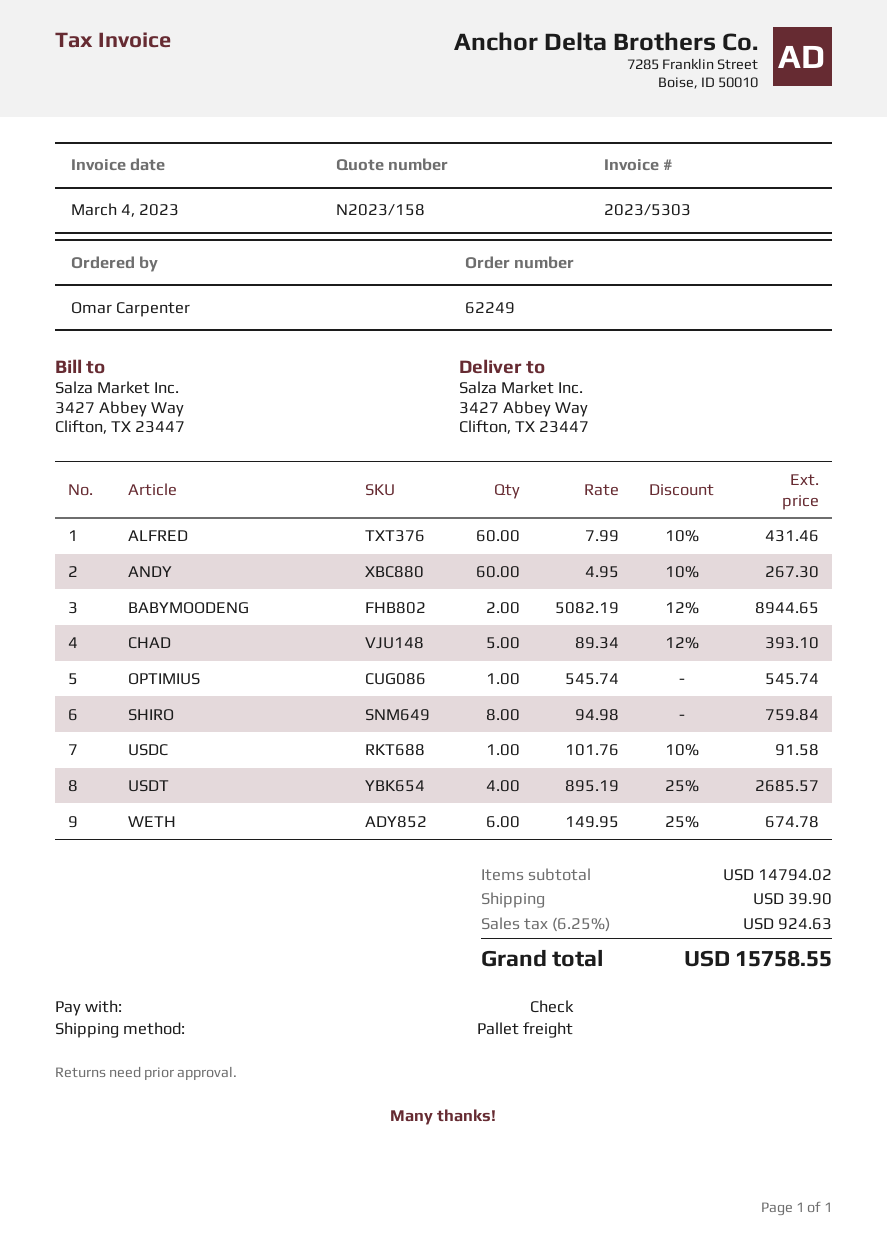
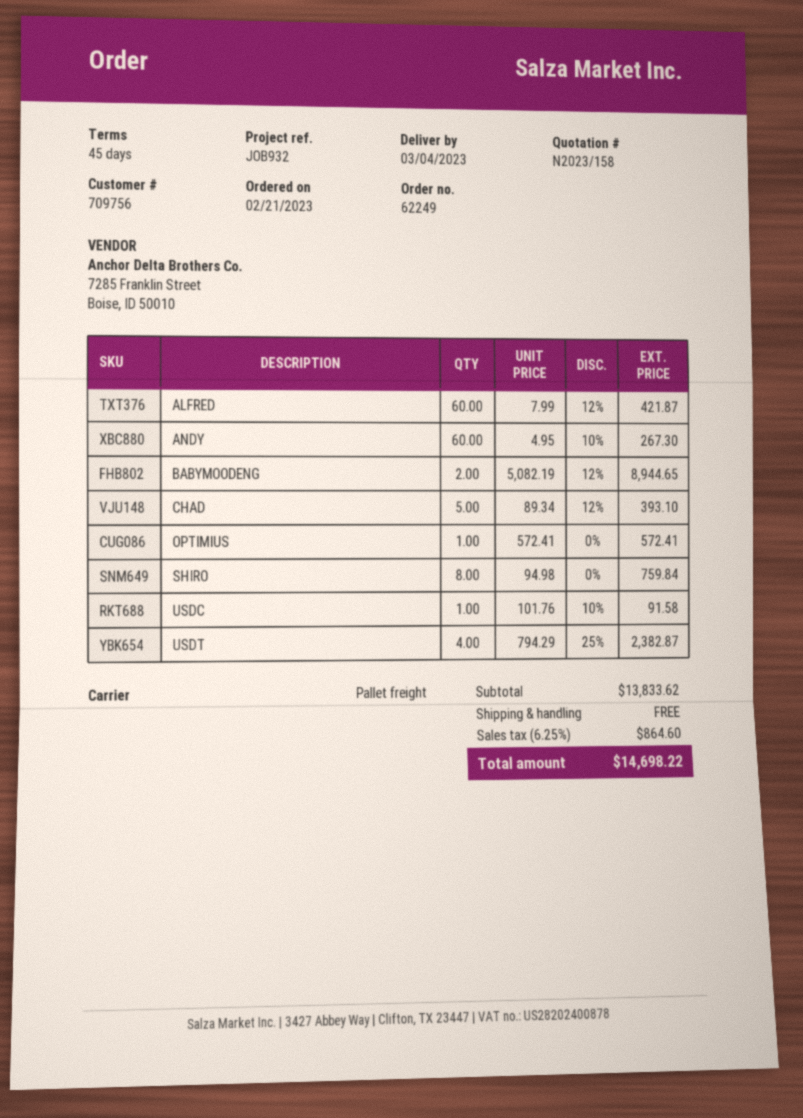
ALFRED: 60 x 7.99 - 10% = 431.46 -> 60 x 7.99 - 12% = 421.87
OPTIMIUS: 1 x 545.74 = 545.74 -> 1 x 572.41 = 572.41
USDT: 4 x 895.19 - 25% = 2685.57 -> 4 x 794.29 - 25% = 2382.87
WETH: 6 x 149.95 - 25% = 674.78 -> none
subtotal: 14794.02 -> 13833.62
shipping: 39.90 -> 0.00
tax: 6.25% = 924.63 -> 6.25% = 864.60
total: 15758.55 -> 14698.22

